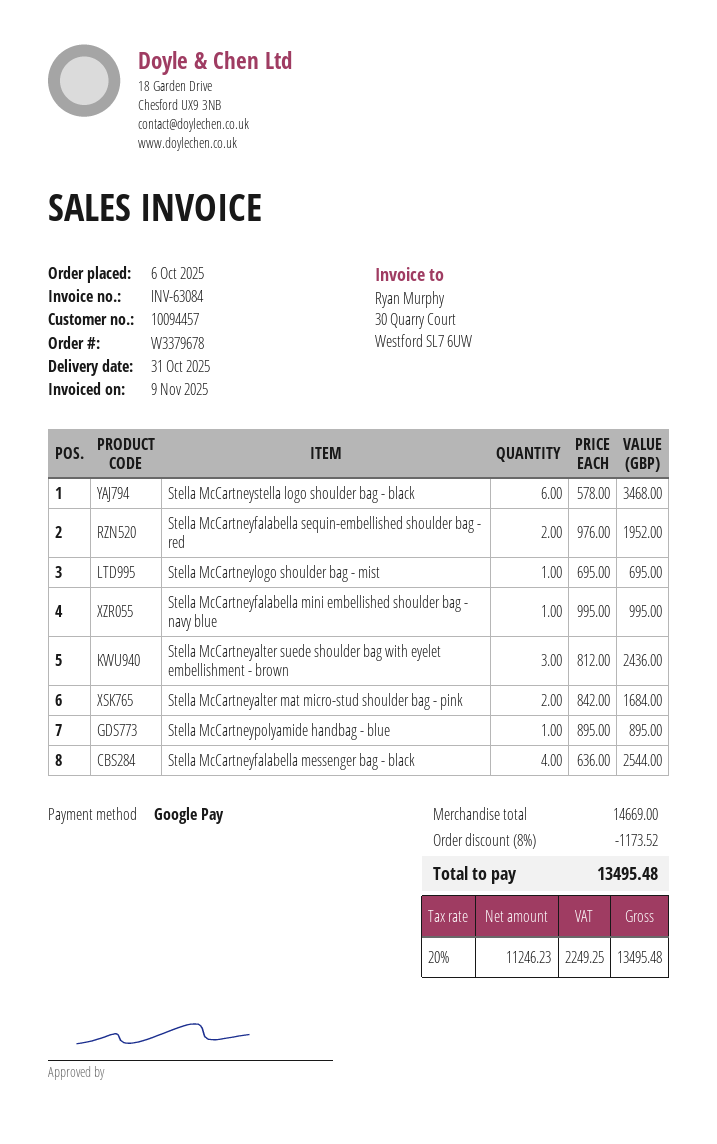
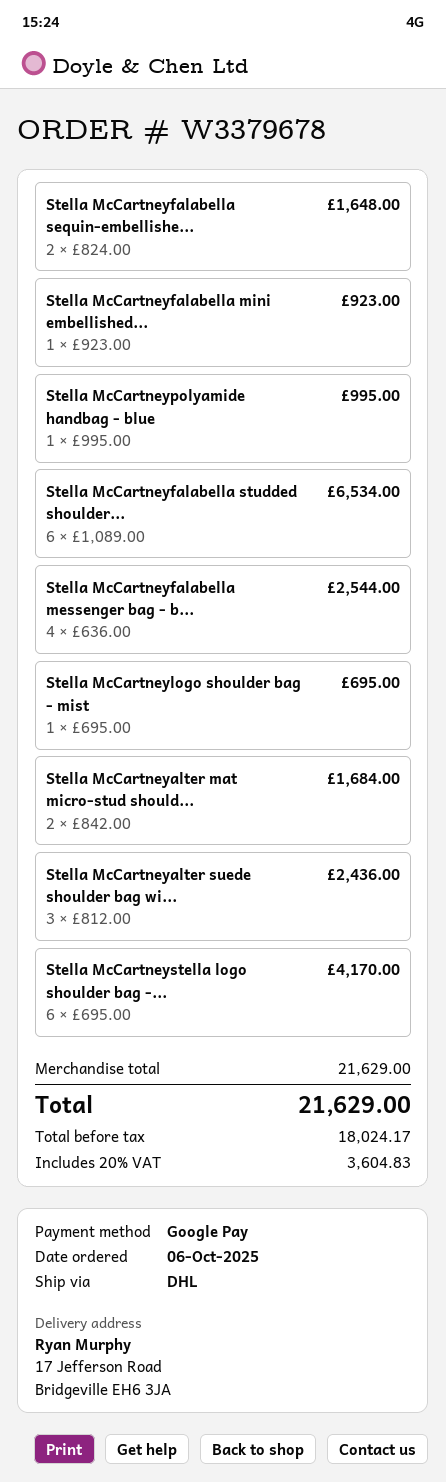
Stella McCartneystella logo shoulder bag - black: 6 x 578.00 = 3468.00 -> 6 x 695.00 = 4170.00
Stella McCartneyfalabella sequin-embellished shoulder bag - red: 2 x 976.00 = 1952.00 -> 2 x 824.00 = 1648.00
Stella McCartneyfalabella mini embellished shoulder bag - navy blue: 1 x 995.00 = 995.00 -> 1 x 923.00 = 923.00
Stella McCartneypolyamide handbag - blue: 1 x 895.00 = 895.00 -> 1 x 995.00 = 995.00
Stella McCartneyfalabella studded shoulder...: none -> 6 x 1089.00 = 6534.00
subtotal: 14669.00 -> 21629.00
discount: 8% = 1173.52 -> none
net: 11246.23 -> 18024.17
tax: 20% = 2249.25 -> 20% = 3604.83
total: 13495.48 -> 21629.00

